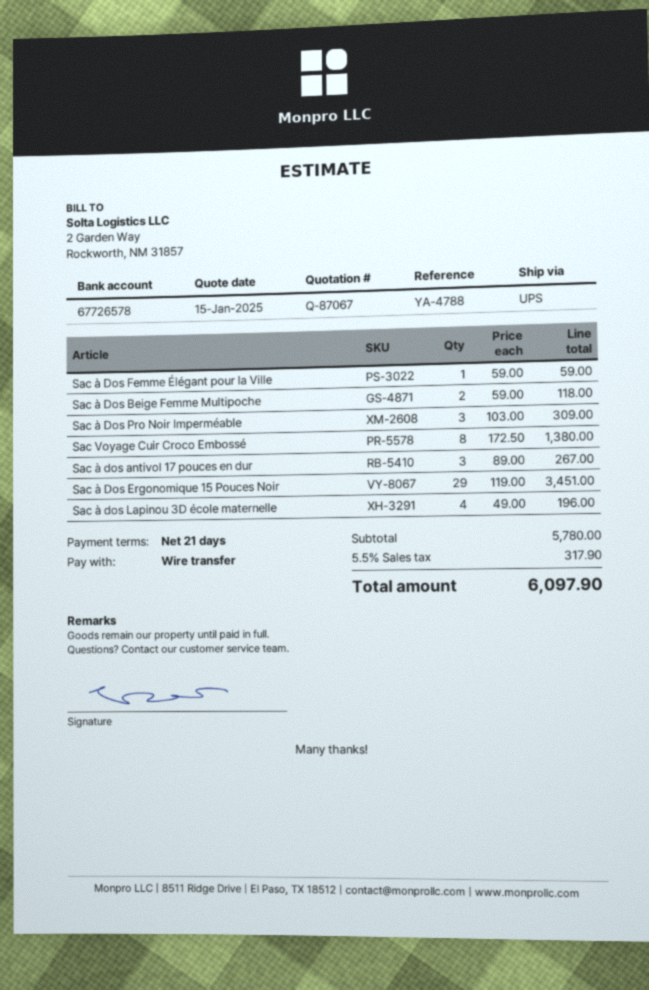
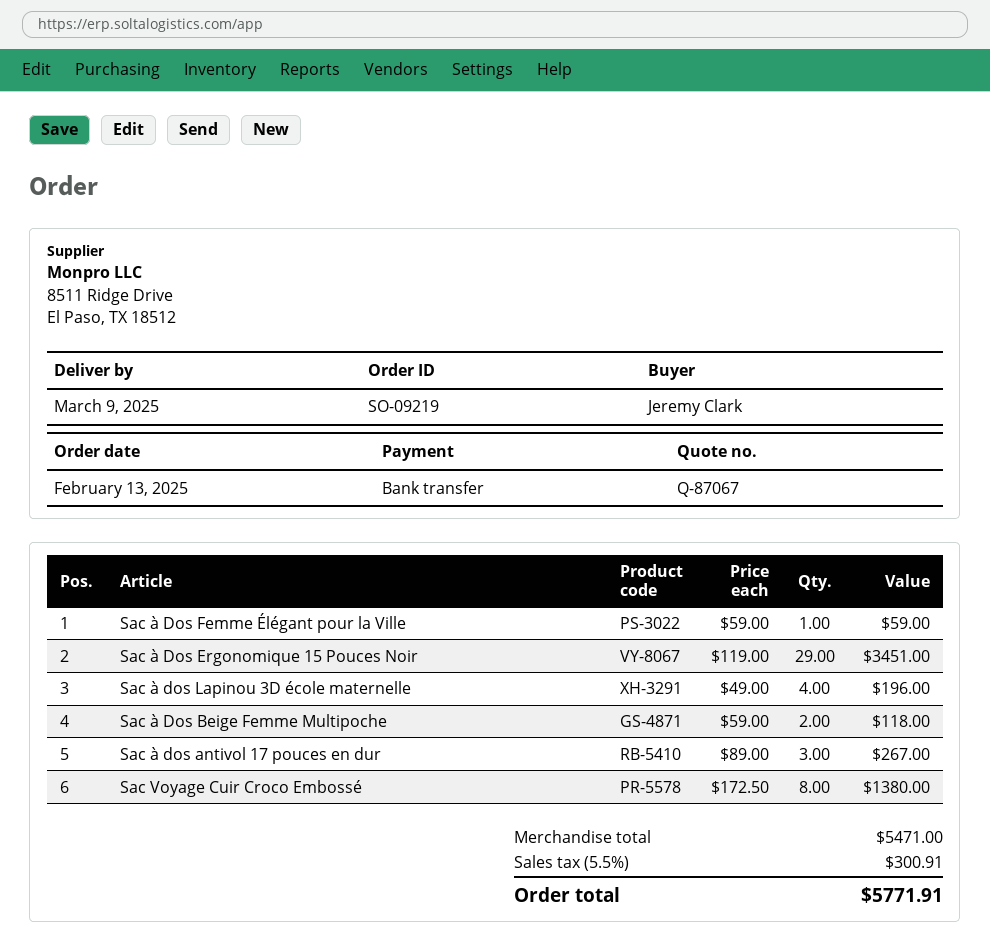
Sac à Dos Pro Noir Imperméable: 3 x 103.00 = 309.00 -> none
subtotal: 5780.00 -> 5471.00
tax: 5.5% = 317.90 -> 5.5% = 300.91
total: 6097.90 -> 5771.91

